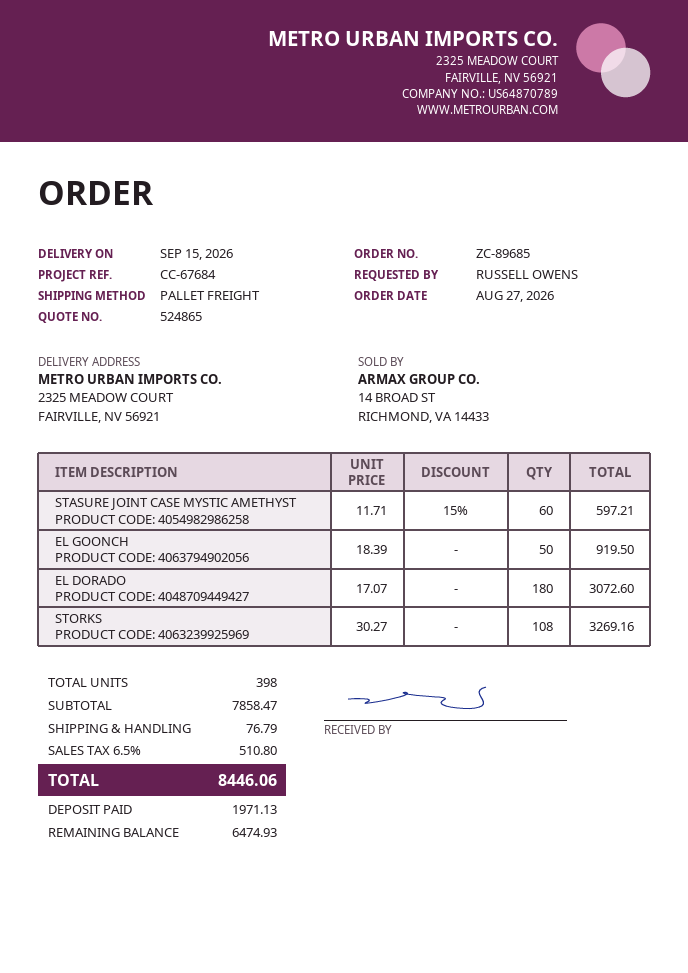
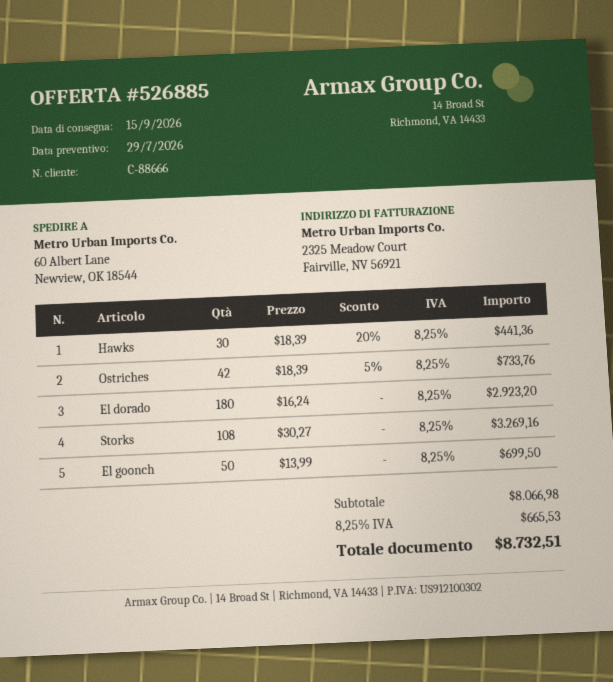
quote number: 524865 -> 526885
ship to: 2325 MEADOW COURT, FAIRVILLE, NV 56921 -> 60 Albert Lane, Newview, OK 18544
STASURE JOINT CASE MYSTIC AMETHYST: 60 x 11.71 - 15% = 597.21 -> none
EL GOONCH: 50 x 18.39 = 919.50 -> 50 x 13.99 = 699.50
EL DORADO: 180 x 17.07 = 3072.60 -> 180 x 16.24 = 2923.20
Hawks: none -> 30 x 18.39 - 20% = 441.36
Ostriches: none -> 42 x 18.39 - 5% = 733.76
subtotal: 7858.47 -> 8066.98
shipping: 76.79 -> none
tax: 6.5% = 510.80 -> 8.25% = 665.53
total: 8446.06 -> 8732.51

